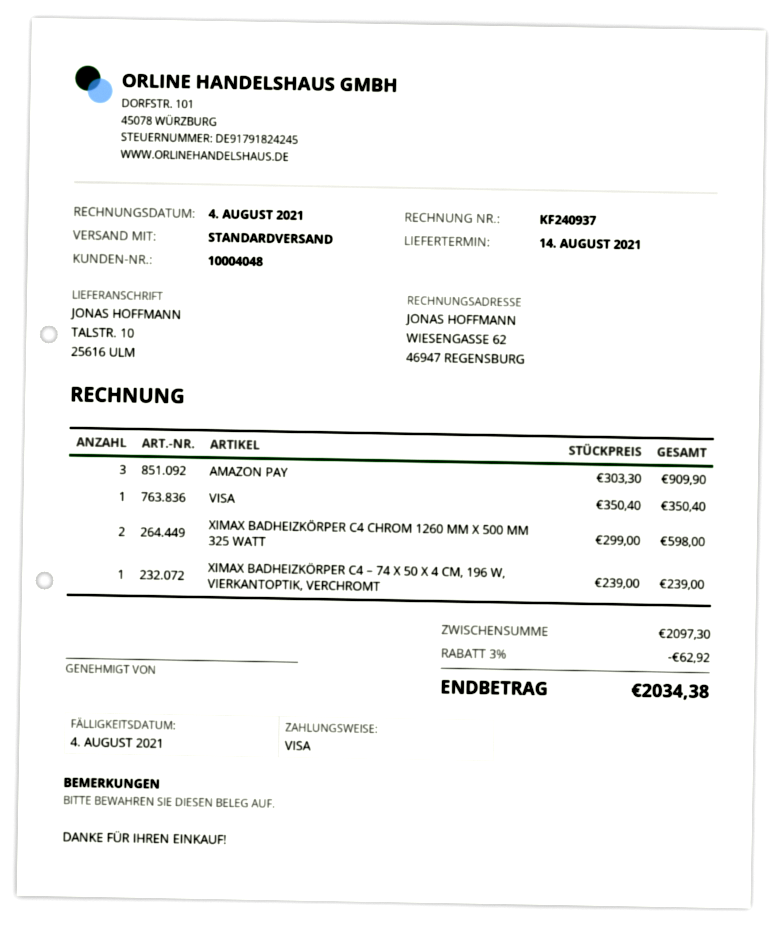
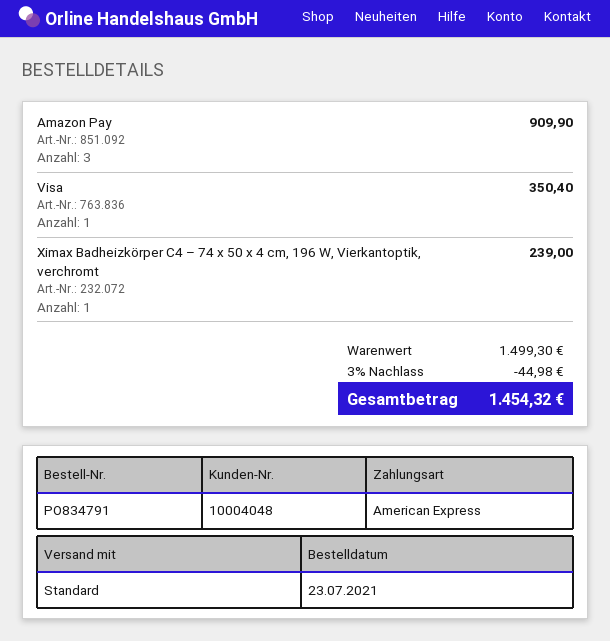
payment method: Visa -> American Express
XIMAX BADHEIZKÖRPER C4 CHROM 1260 MM X 500 MM 325 WATT: 2 for 598.00 -> none
subtotal: 2097.30 -> 1499.30
discount: 3% = 62.92 -> 3% = 44.98
total: 2034.38 -> 1454.32

